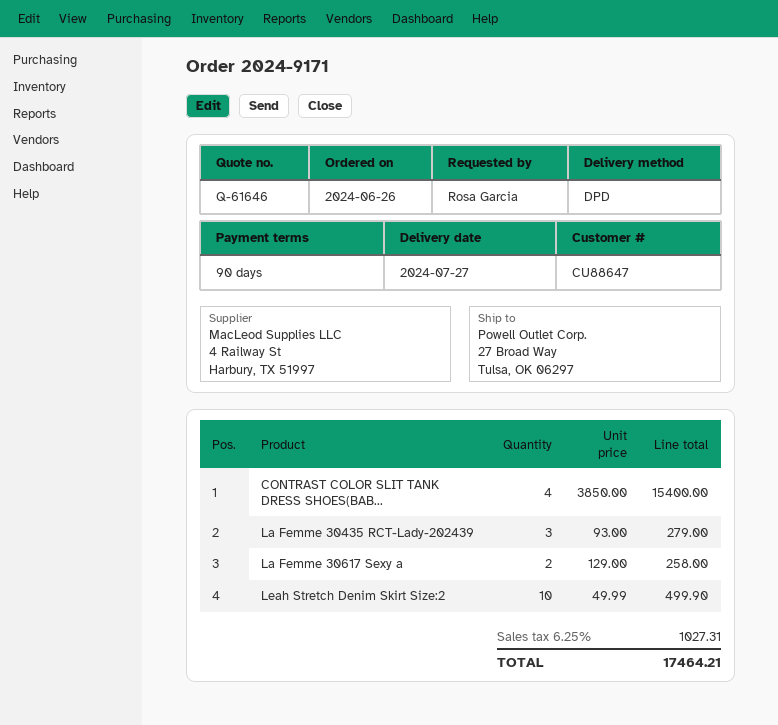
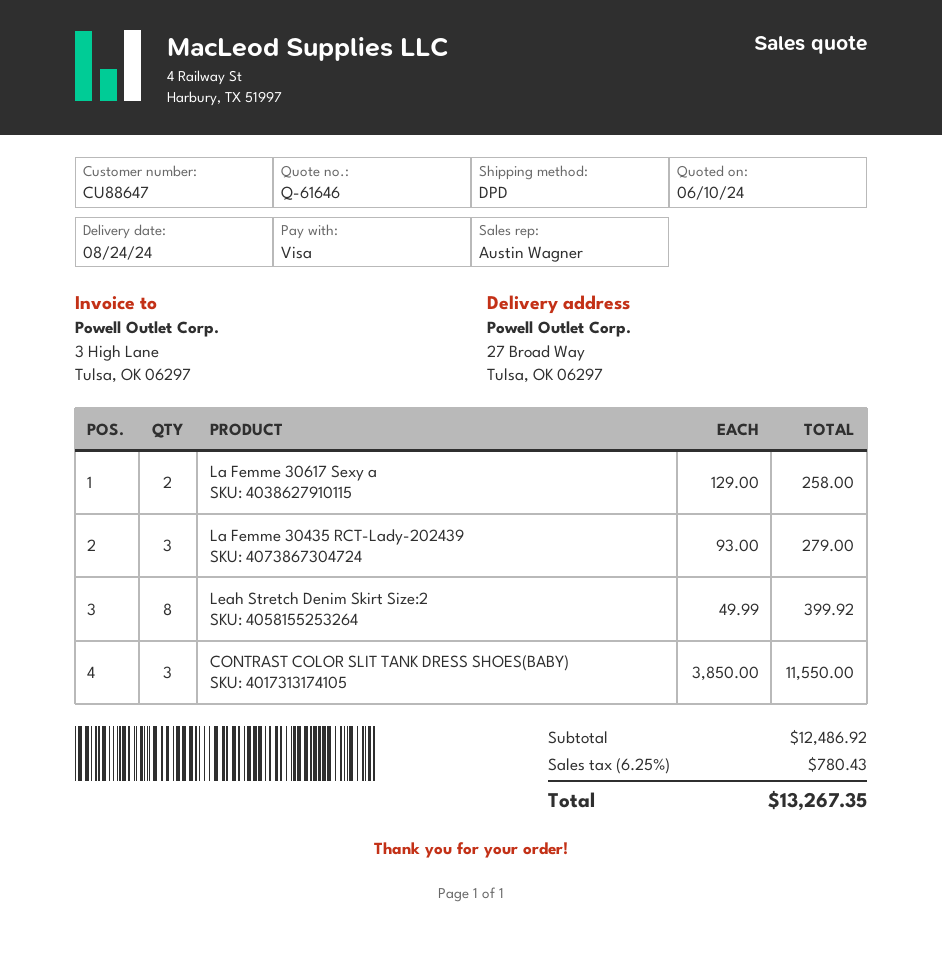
delivery date: 2024-07-27 -> 2024-08-24
CONTRAST COLOR SLIT TANK DRESS SHOES(BAB...: 4 x 3850.00 = 15400.00 -> 3 x 3850.00 = 11550.00
Leah Stretch Denim Skirt Size:2: 10 x 49.99 = 499.90 -> 8 x 49.99 = 399.92
tax: 6.25% = 1027.31 -> 6.25% = 780.43
total: 17464.21 -> 13267.35

